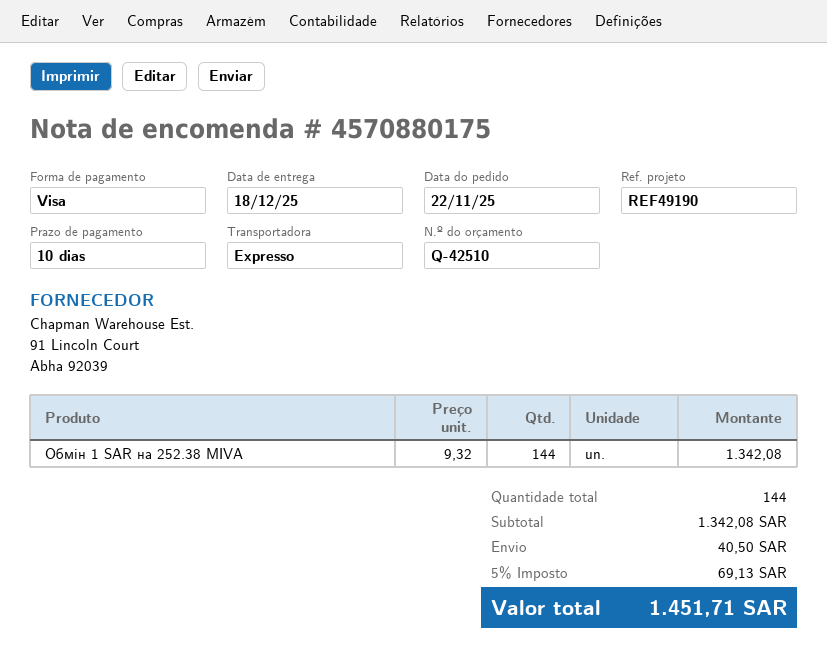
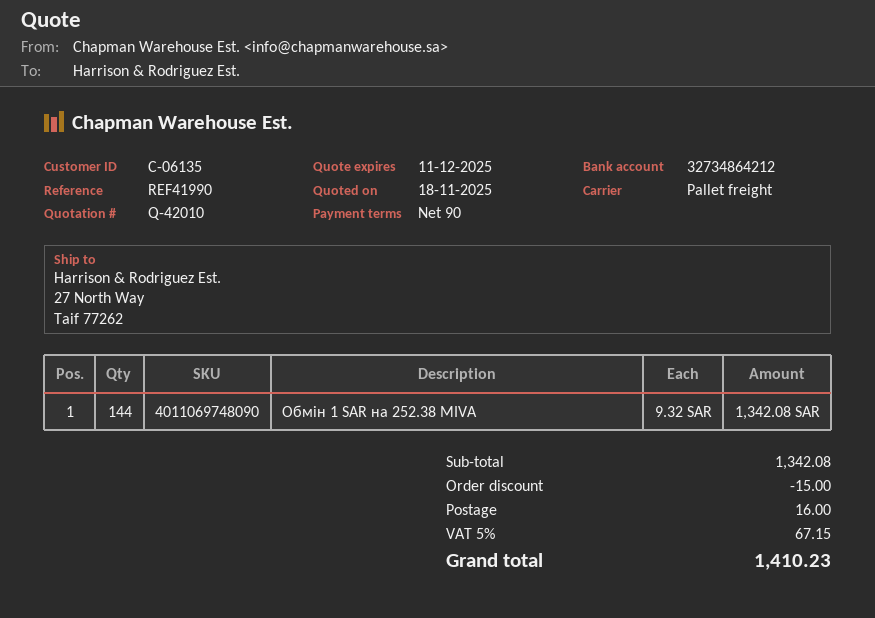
quote number: Q-42510 -> Q-42010
payment terms: 10 days -> 90 days
reference: REF49190 -> REF41990
shipping method: express -> pallet freight
discount: none -> 15.00
shipping: 40.50 -> 16.00
tax: 5% = 69.13 -> 5% = 67.15
total: 1451.71 -> 1410.23

